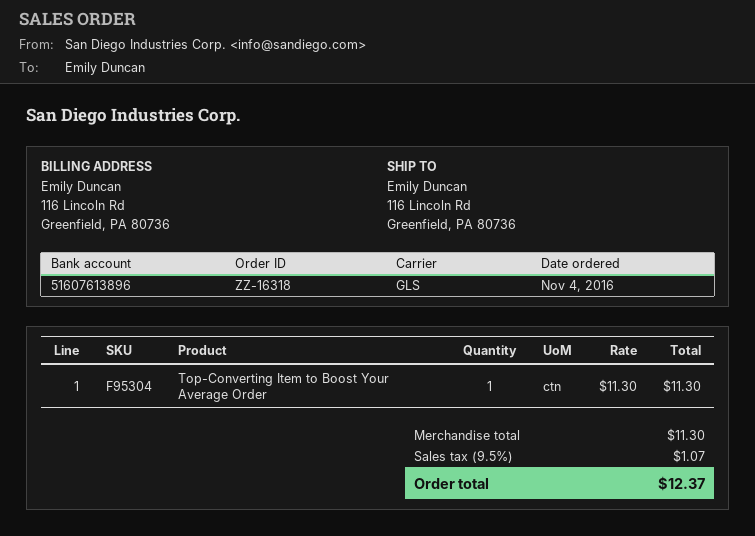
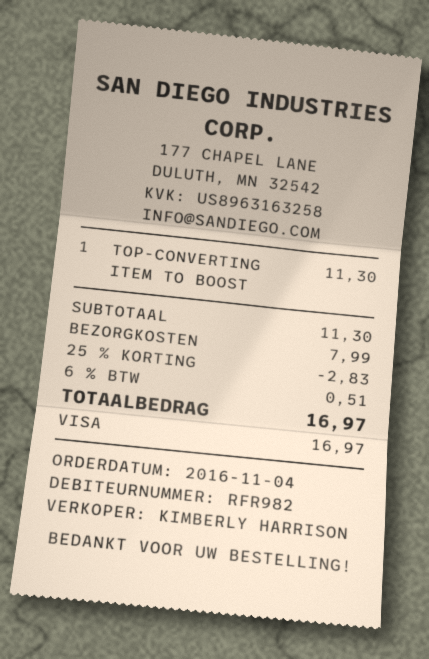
discount: none -> 25% = 2.83
shipping: none -> 7.99
tax: 9.5% = 1.07 -> 6% = 0.51
total: 12.37 -> 16.97

